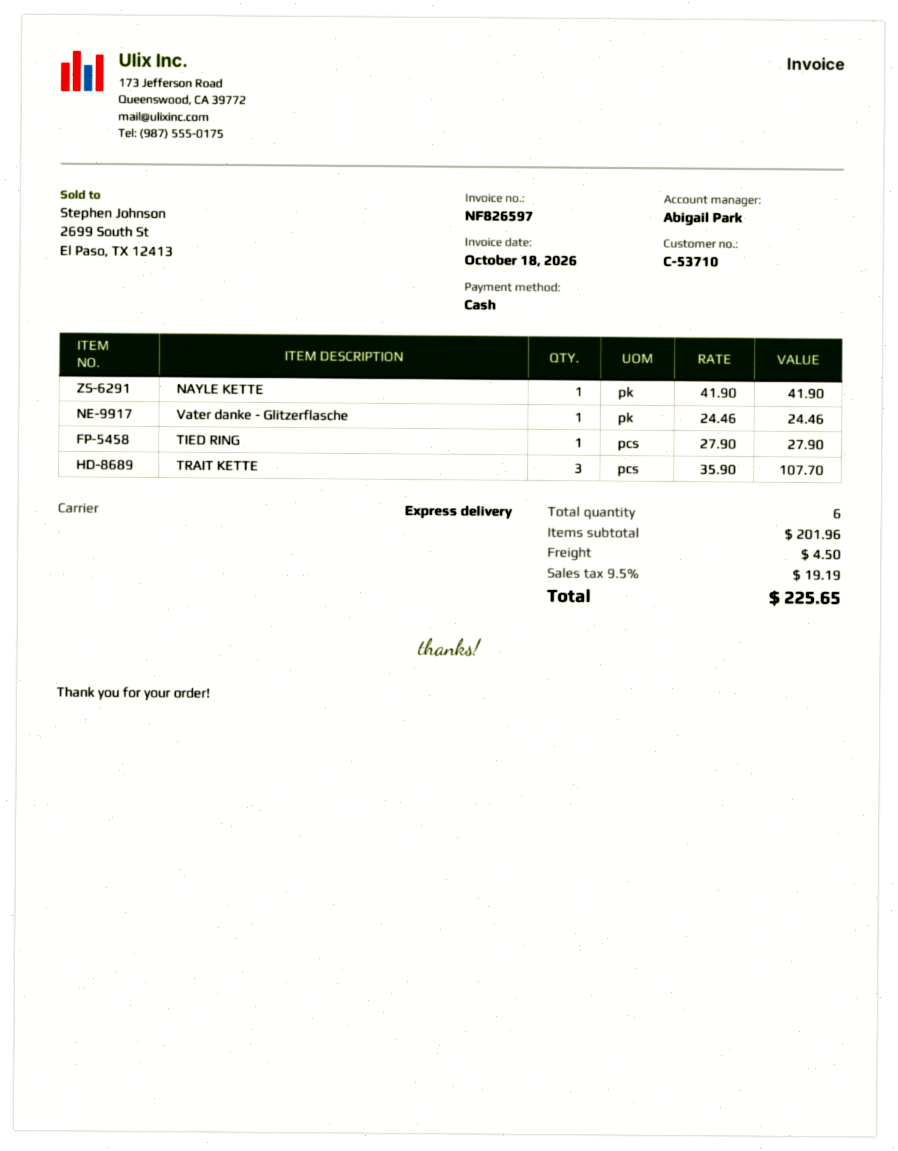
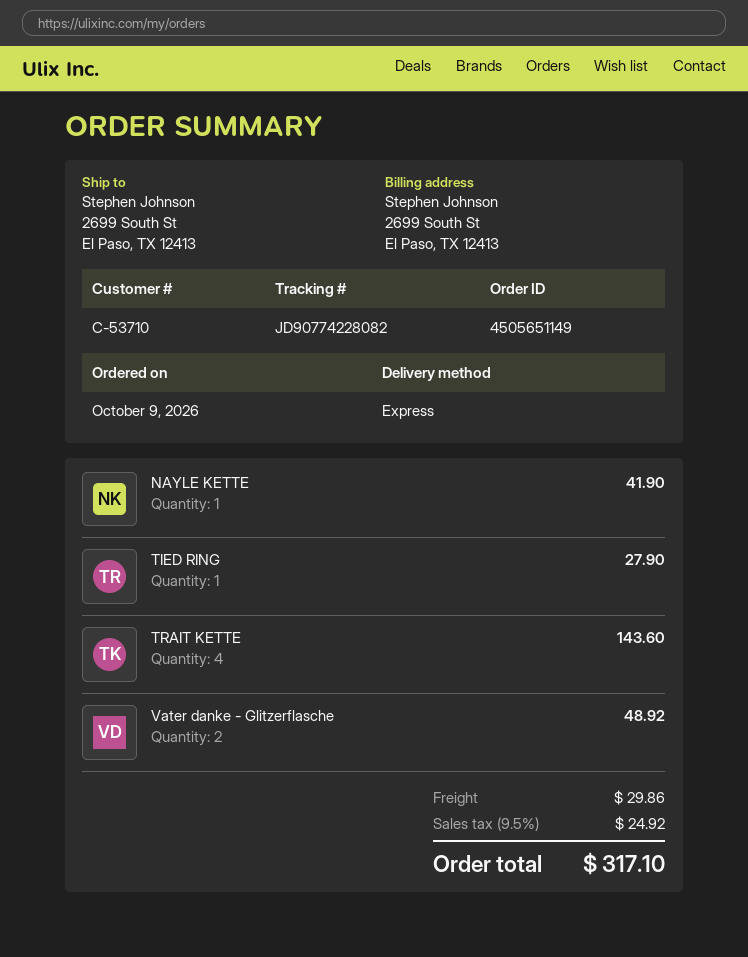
Vater danke - Glitzerflasche: 1 for 24.46 -> 2 for 48.92
TRAIT KETTE: 3 for 107.70 -> 4 for 143.60
shipping: 4.50 -> 29.86
tax: 9.5% = 19.19 -> 9.5% = 24.92
total: 225.65 -> 317.10

